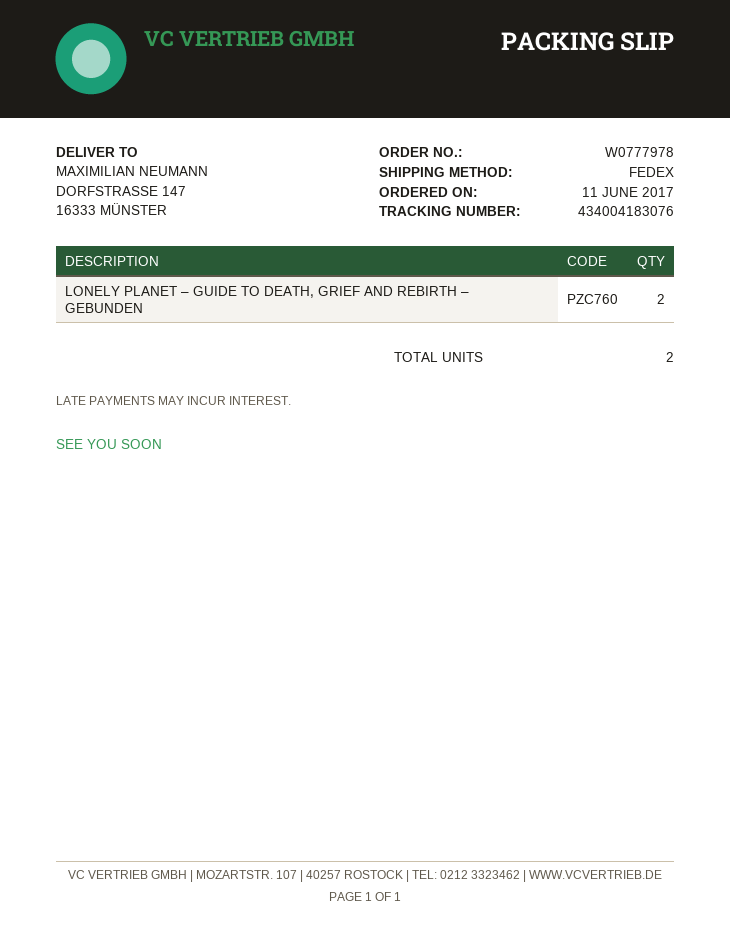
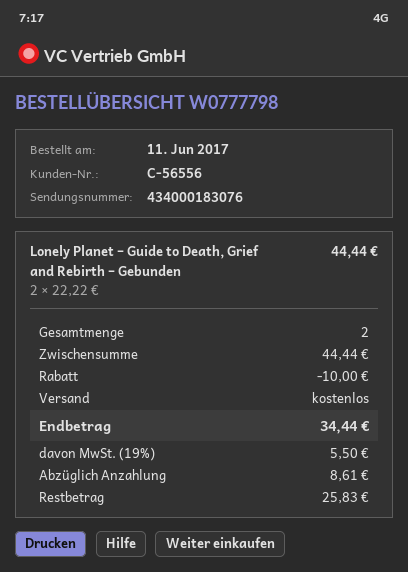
order number: W0777978 -> W0777798
tracking number: 434004183076 -> 434000183076

